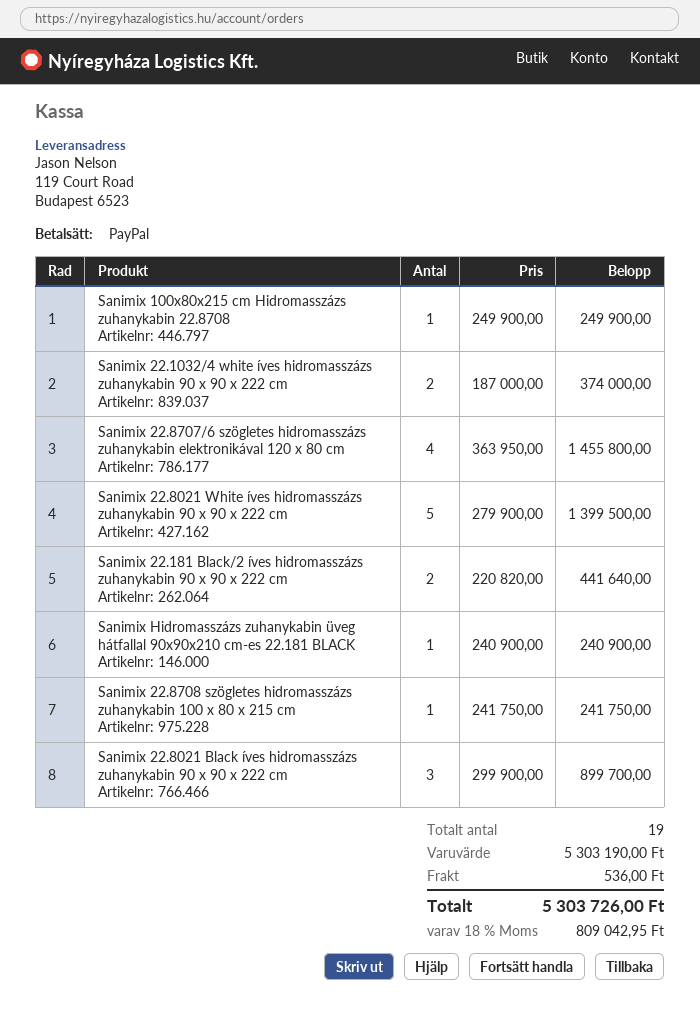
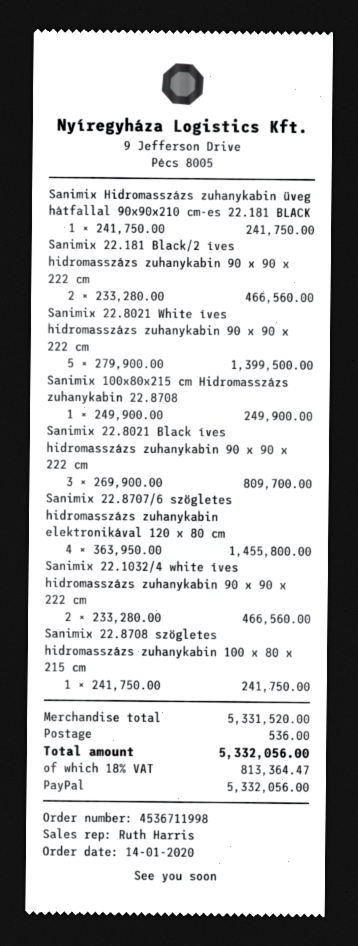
Sanimix 22.1032/4 white íves hidromasszázs zuhanykabin 90 x 90 x 222 cm: 2 x 187000.00 = 374000.00 -> 2 x 233280.00 = 466560.00
Sanimix 22.181 Black/2 íves hidromasszázs zuhanykabin 90 x 90 x 222 cm: 2 x 220820.00 = 441640.00 -> 2 x 233280.00 = 466560.00
Sanimix Hidromasszázs zuhanykabin üveg hátfallal 90x90x210 cm-es 22.181 BLACK: 1 x 240900.00 = 240900.00 -> 1 x 241750.00 = 241750.00
Sanimix 22.8021 Black íves hidromasszázs zuhanykabin 90 x 90 x 222 cm: 3 x 299900.00 = 899700.00 -> 3 x 269900.00 = 809700.00
subtotal: 5303190.00 -> 5331520.00
tax: 18% = 809042.95 -> 18% = 813364.47
total: 5303726.00 -> 5332056.00

